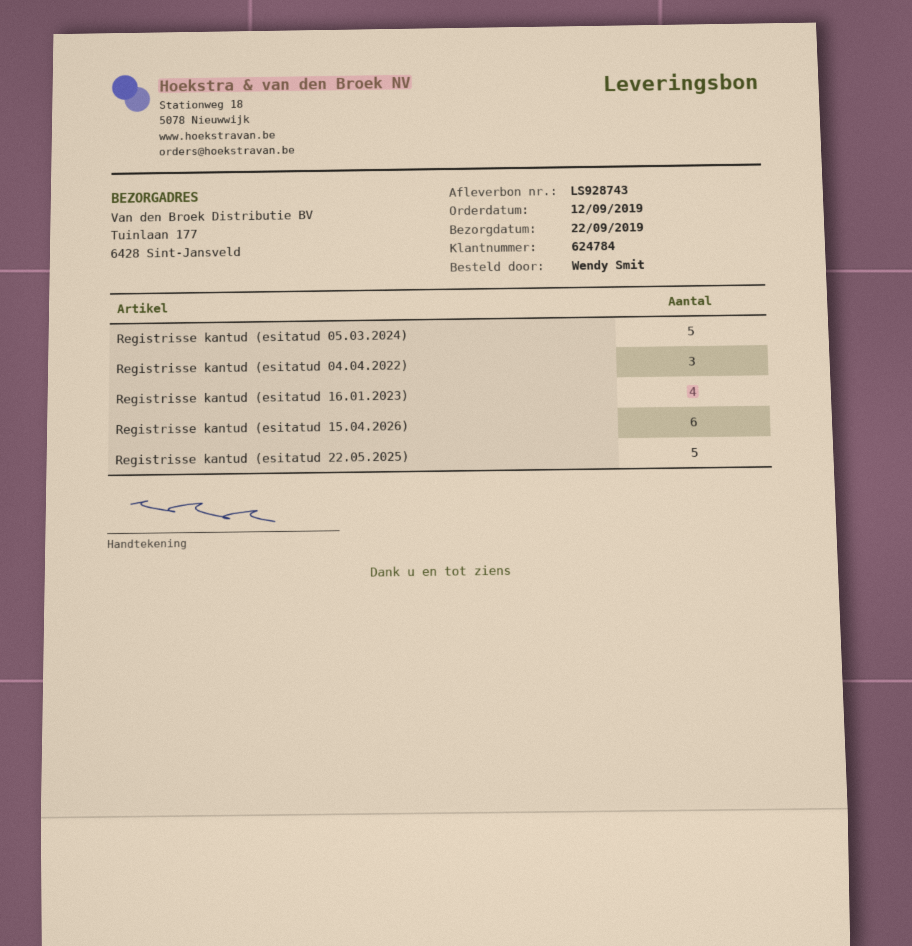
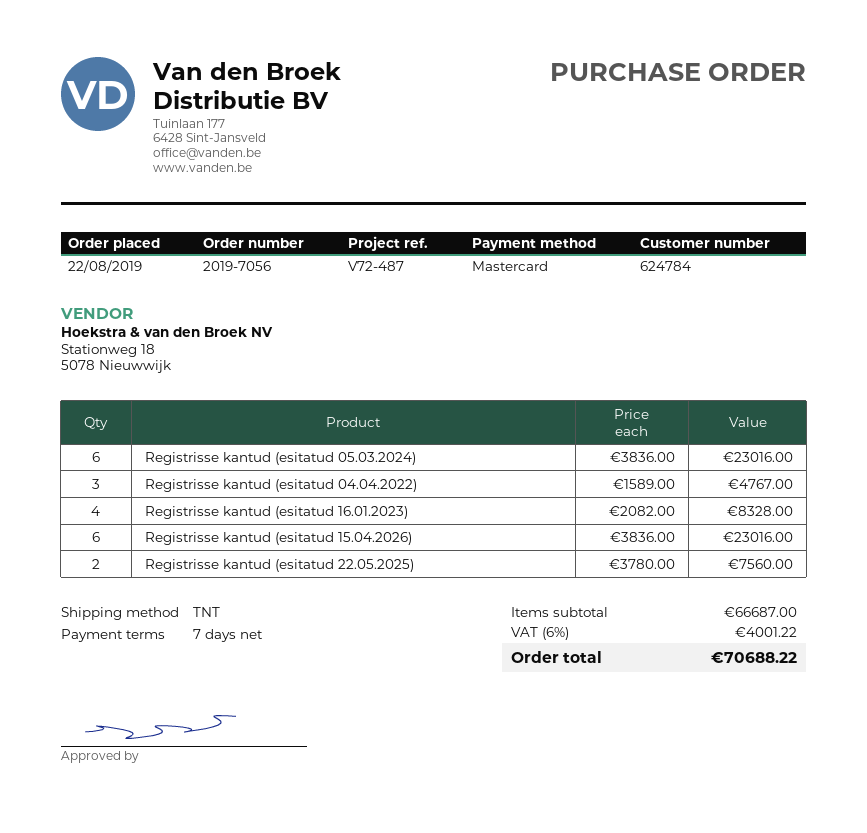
order date: 2019-09-12 -> 2019-08-22
Registrisse kantud (esitatud 05.03.2024): 5 -> 6
Registrisse kantud (esitatud 22.05.2025): 5 -> 2

